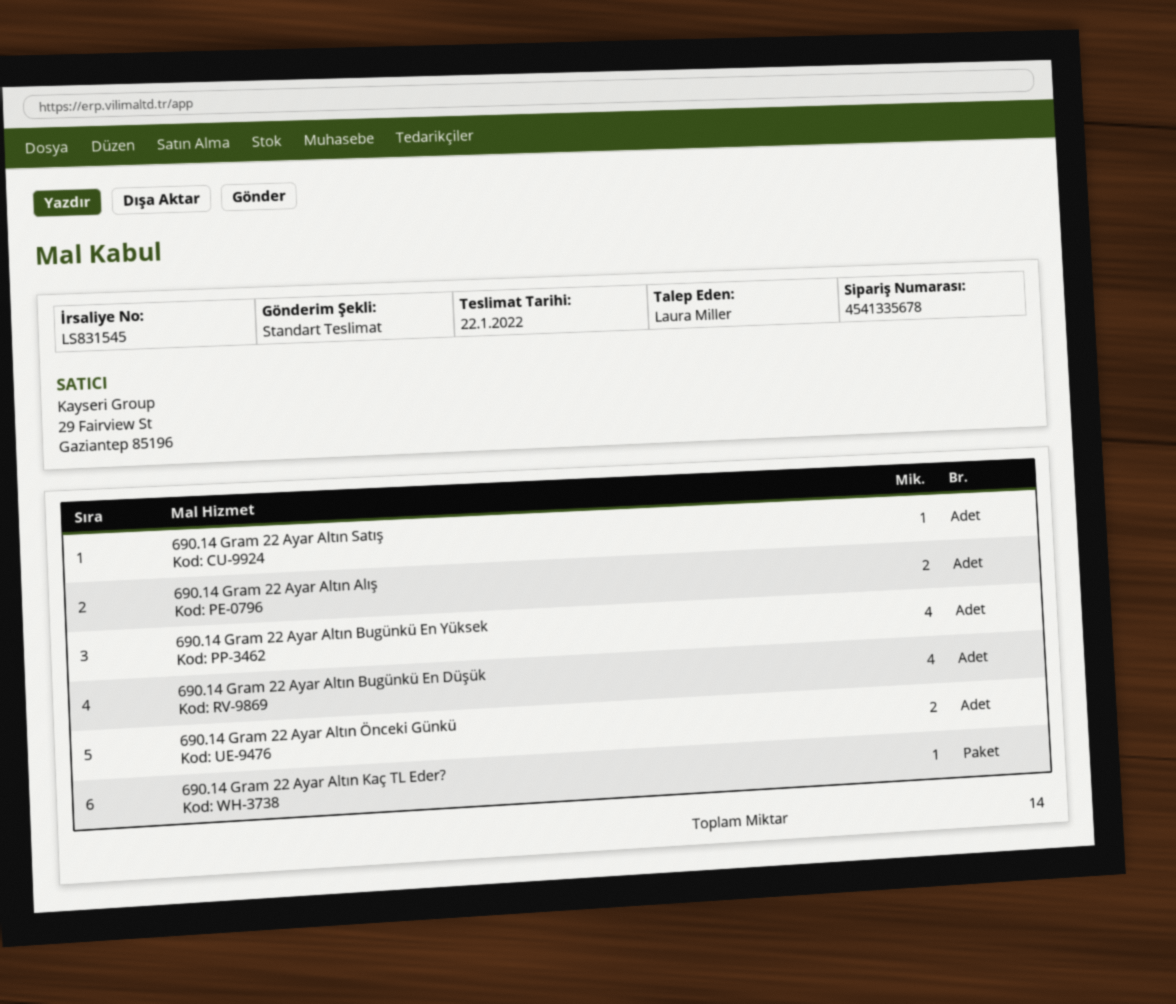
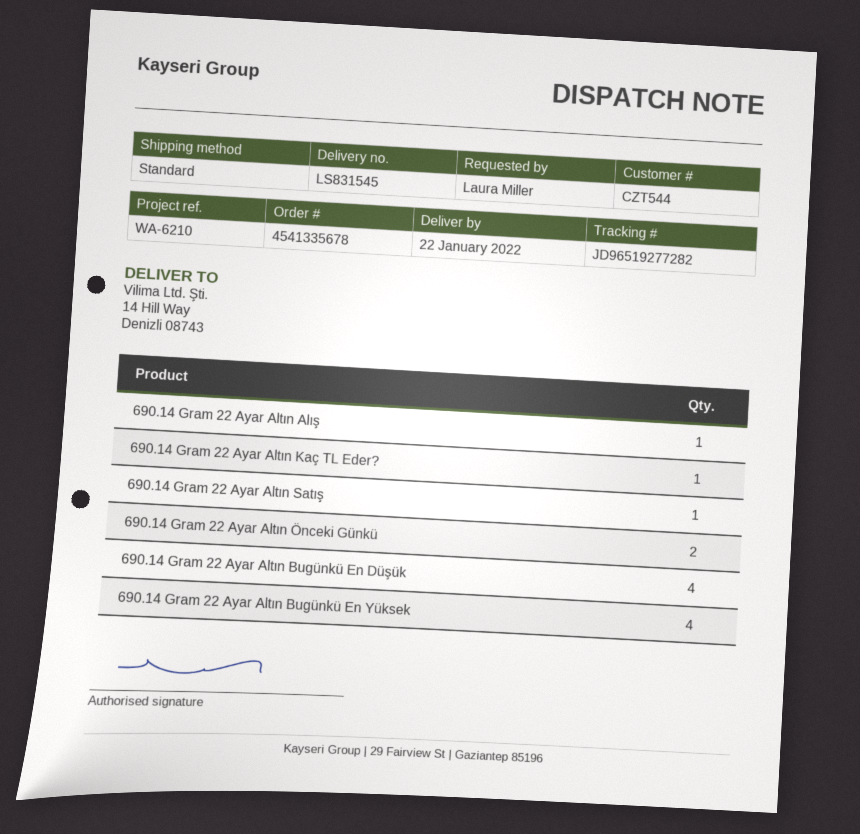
690.14 Gram 22 Ayar Altın Alış: 2 -> 1

